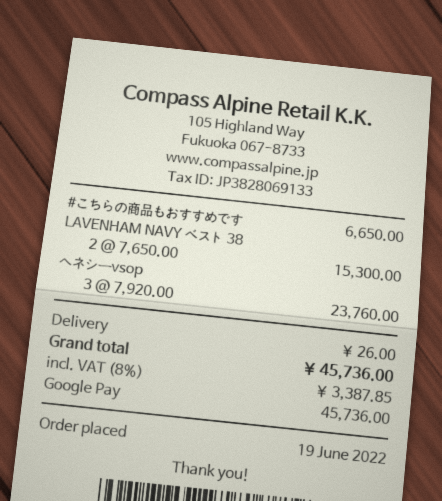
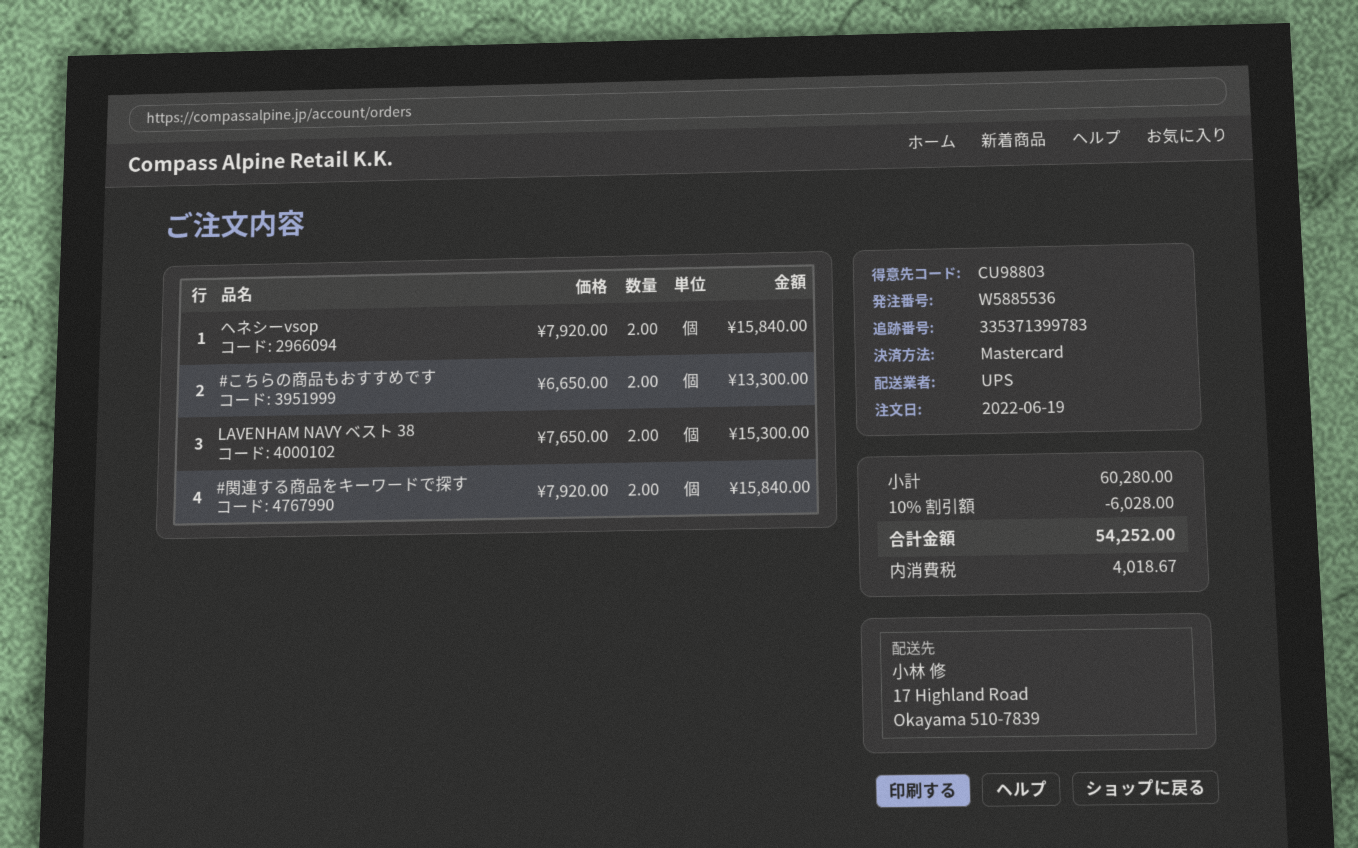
payment method: Google Pay -> Mastercard
#こちらの商品もおすすめです: 1 x 6650.00 = 6650.00 -> 2 x 6650.00 = 13300.00
ヘネシーvsop: 3 x 7920.00 = 23760.00 -> 2 x 7920.00 = 15840.00
#関連する商品をキーワードで探す: none -> 2 x 7920.00 = 15840.00
discount: none -> 10% = 6028.00
shipping: 26.00 -> none
tax: 3387.85 -> 4018.67
total: 45736.00 -> 54252.00

